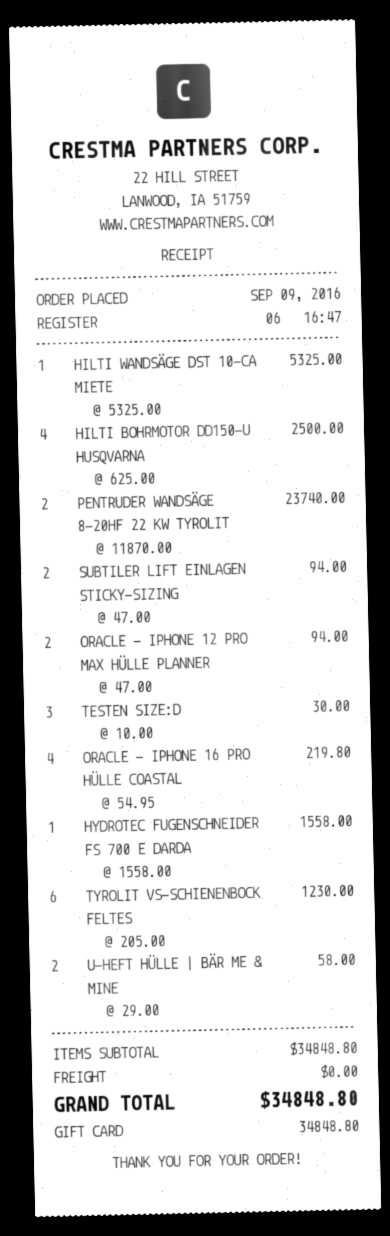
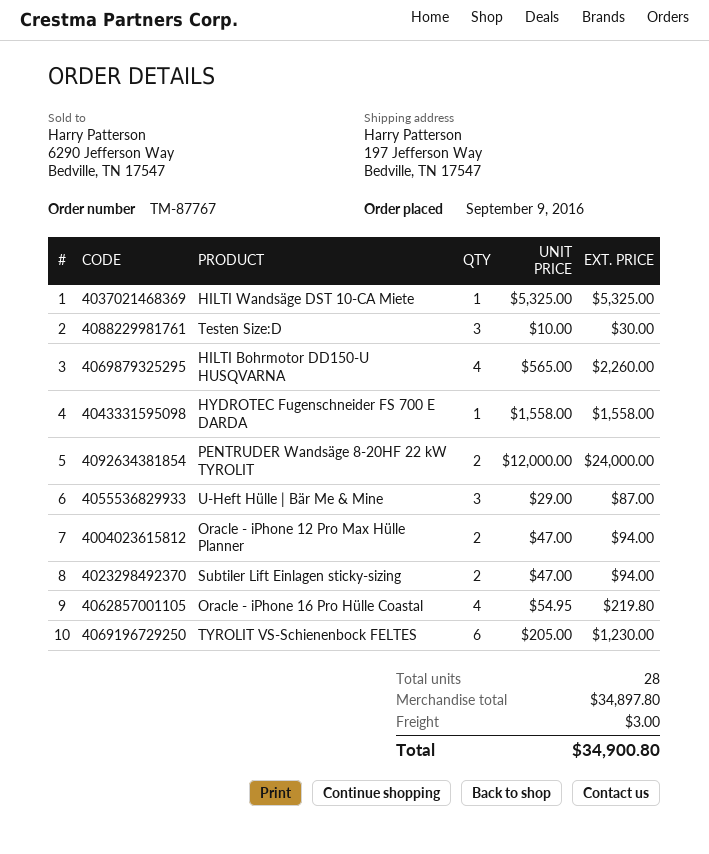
HILTI BOHRMOTOR DD150-U HUSQVARNA: 4 x 625.00 = 2500.00 -> 4 x 565.00 = 2260.00
PENTRUDER WANDSÄGE 8-20HF 22 KW TYROLIT: 2 x 11870.00 = 23740.00 -> 2 x 12000.00 = 24000.00
U-HEFT HÜLLE | BÄR ME & MINE: 2 x 29.00 = 58.00 -> 3 x 29.00 = 87.00
subtotal: 34848.80 -> 34897.80
shipping: 0.00 -> 3.00
total: 34848.80 -> 34900.80

